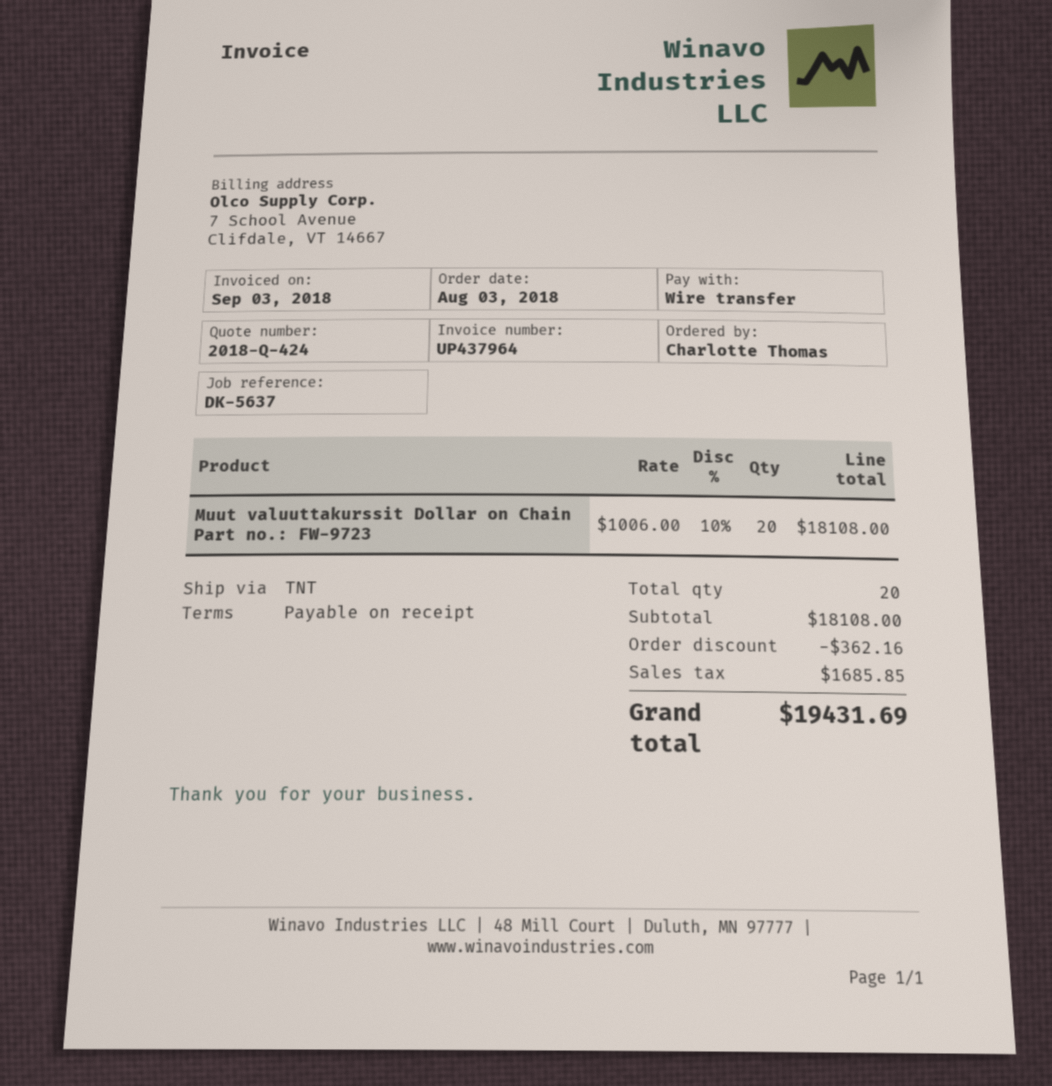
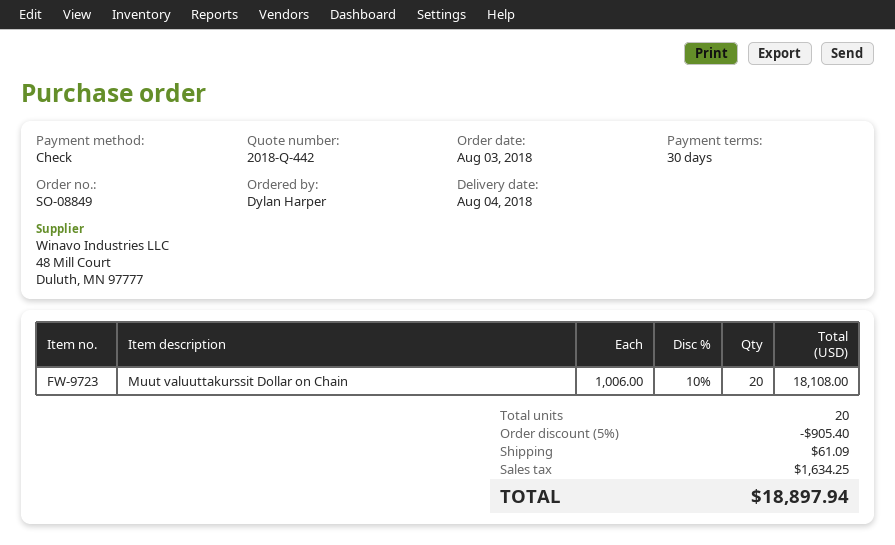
quote number: 2018-Q-424 -> 2018-Q-442
payment terms: on receipt -> 30 days
ordered by: Charlotte Thomas -> Dylan Harper
payment method: bank transfer -> cheque
discount: 362.16 -> 905.40
shipping: none -> 61.09
tax: 1685.85 -> 1634.25
total: 19431.69 -> 18897.94

